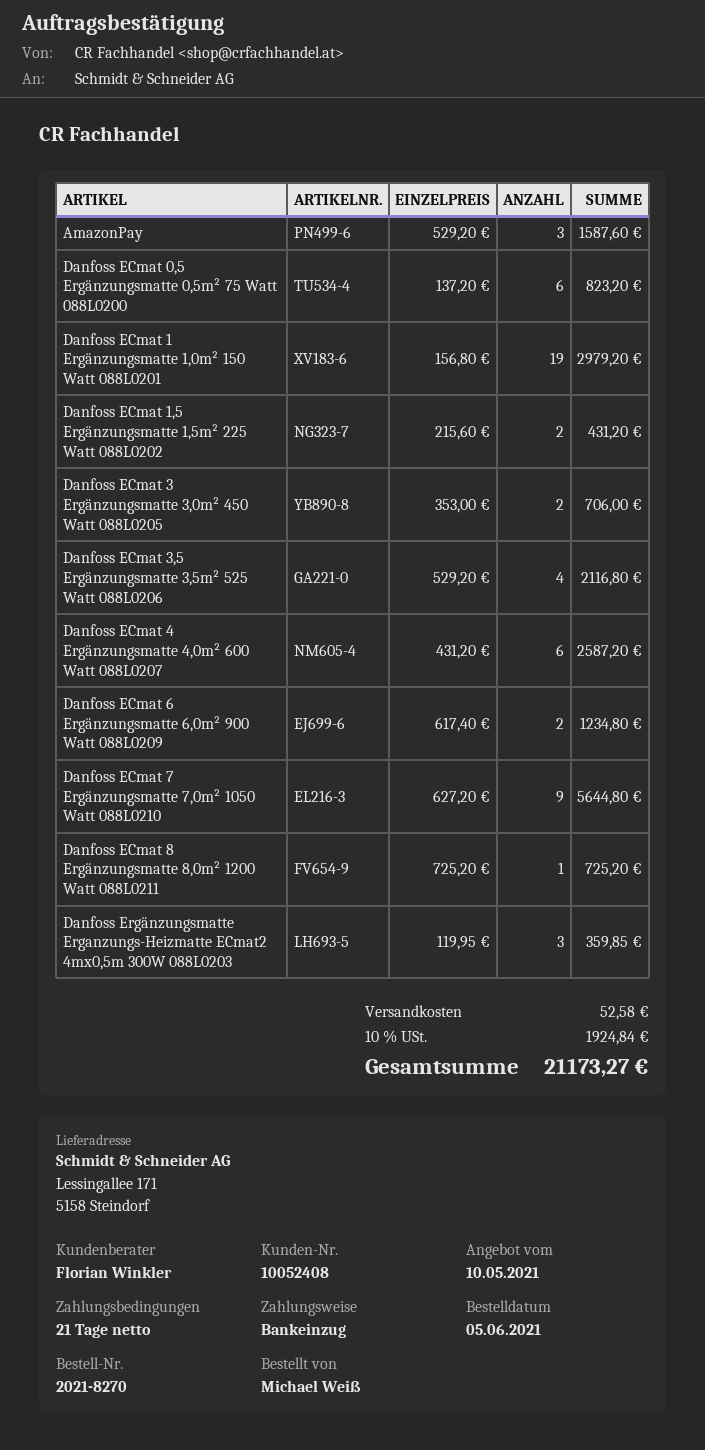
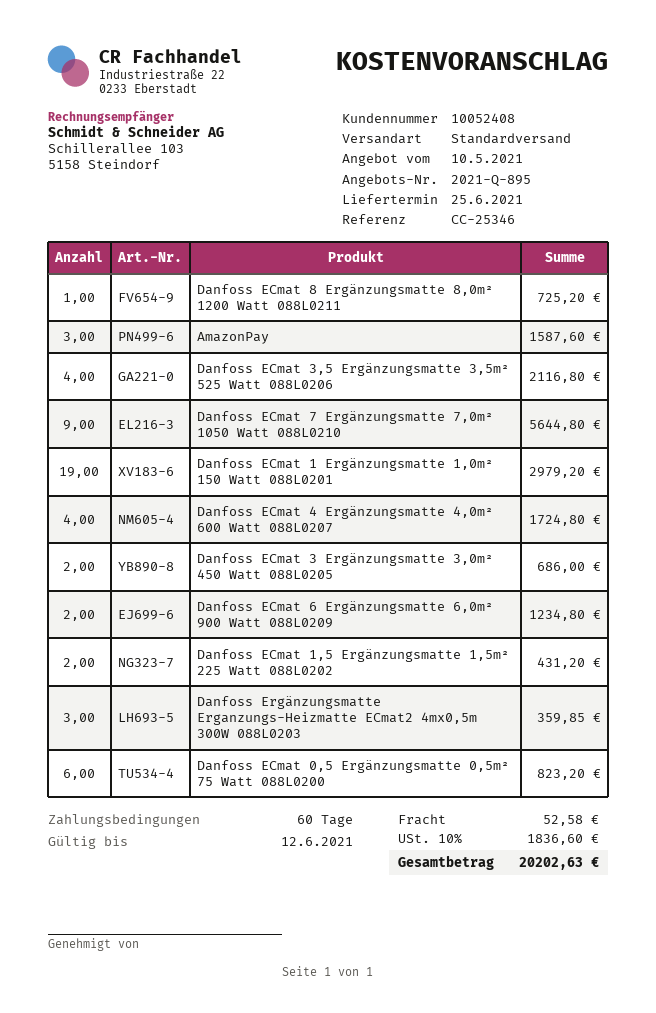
payment terms: 21 days -> 60 days
Danfoss ECmat 3 Ergänzungsmatte 3,0m² 450 Watt 088L0205: 2 for 706.00 -> 2 for 686.00
Danfoss ECmat 4 Ergänzungsmatte 4,0m² 600 Watt 088L0207: 6 for 2587.20 -> 4 for 1724.80
tax: 10% = 1924.84 -> 10% = 1836.60
total: 21173.27 -> 20202.63

